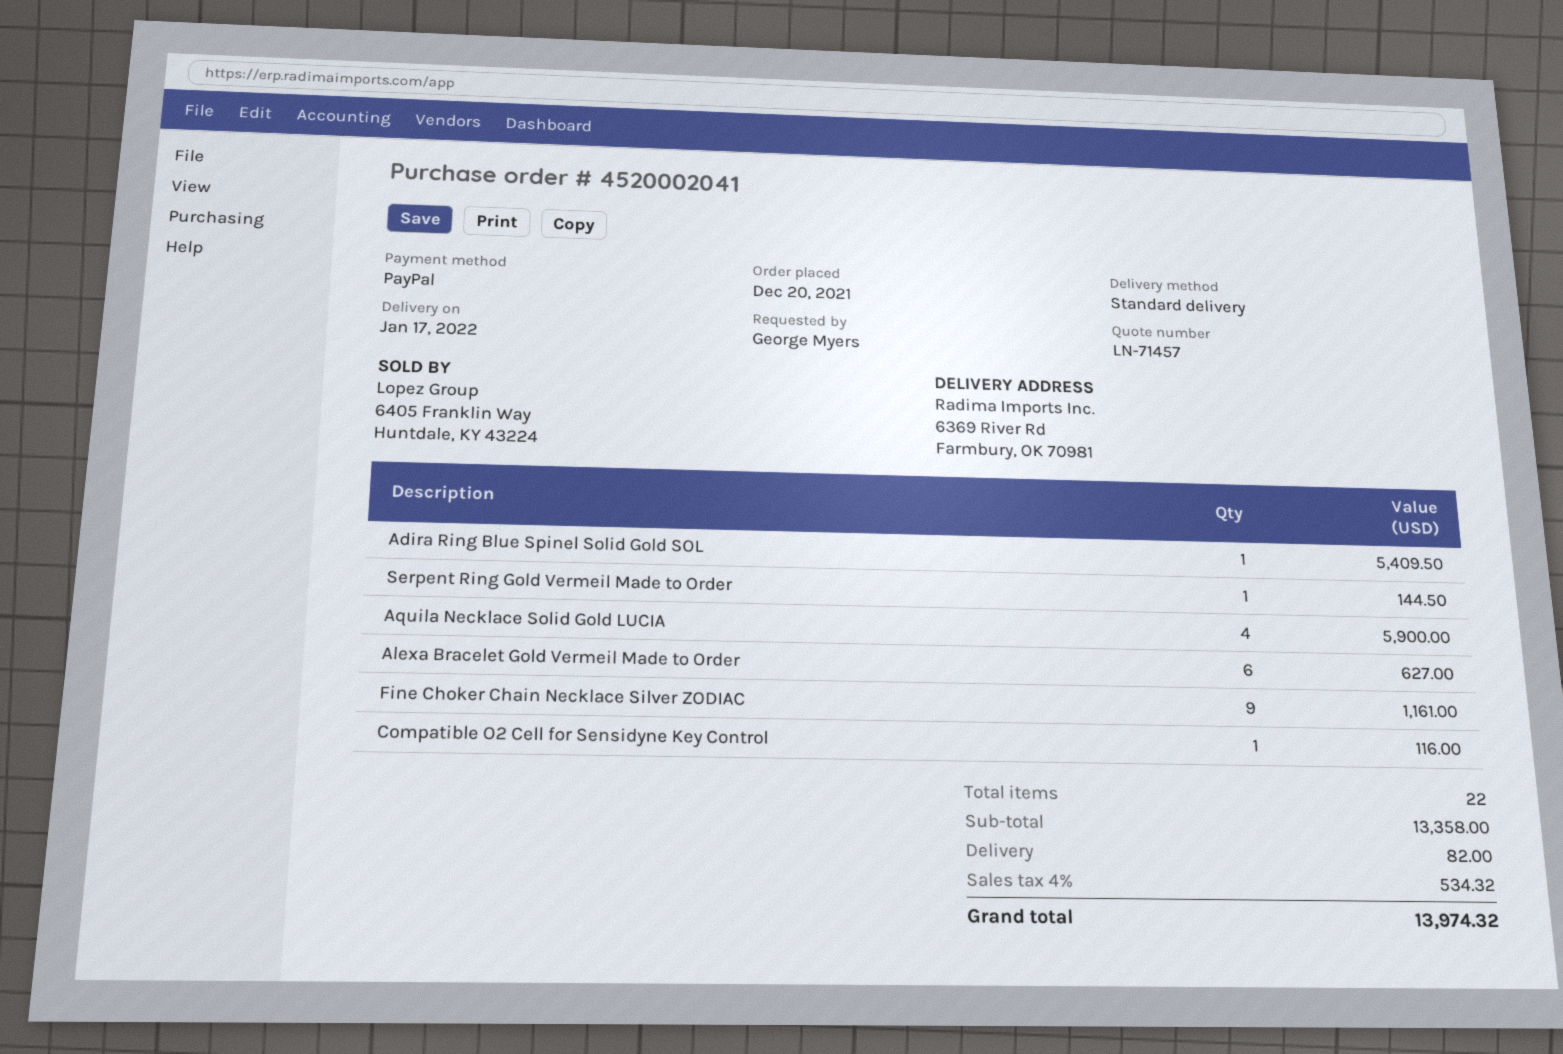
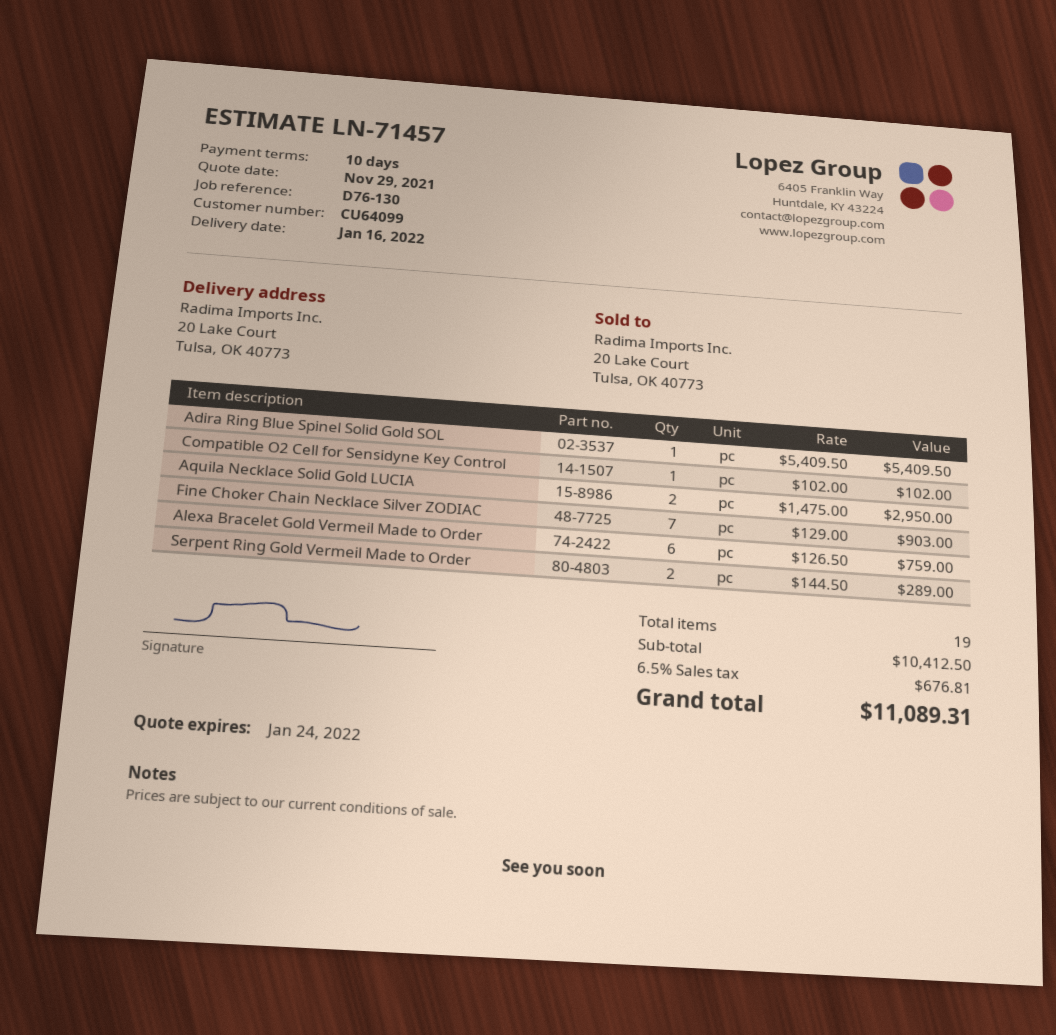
delivery date: 2022-01-17 -> 2022-01-16
ship to: 6369 River Rd, Farmbury, OK 70981 -> 20 Lake Court, Tulsa, OK 40773
Serpent Ring Gold Vermeil Made to Order: 1 for 144.50 -> 2 for 289.00
Aquila Necklace Solid Gold LUCIA: 4 for 5900.00 -> 2 for 2950.00
Alexa Bracelet Gold Vermeil Made to Order: 6 for 627.00 -> 6 for 759.00
Fine Choker Chain Necklace Silver ZODIAC: 9 for 1161.00 -> 7 for 903.00
Compatible O2 Cell for Sensidyne Key Control: 1 for 116.00 -> 1 for 102.00
total quantity: 22 -> 19
subtotal: 13358.00 -> 10412.50
shipping: 82.00 -> none
tax: 4% = 534.32 -> 6.5% = 676.81
total: 13974.32 -> 11089.31

